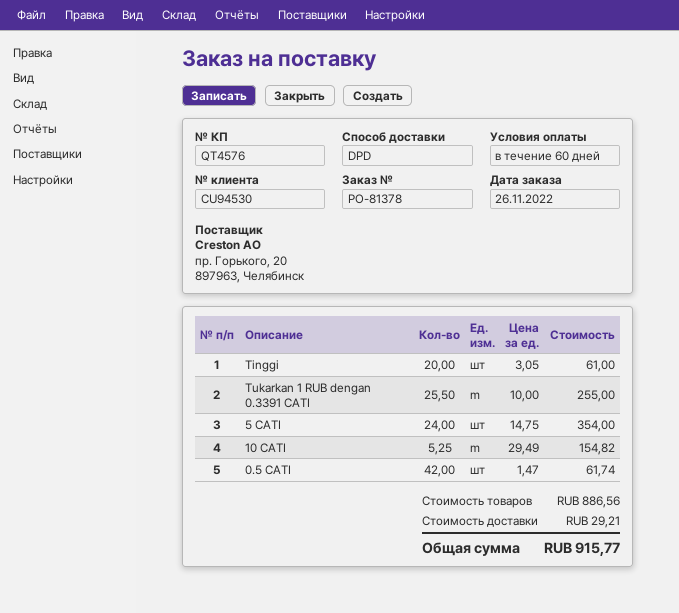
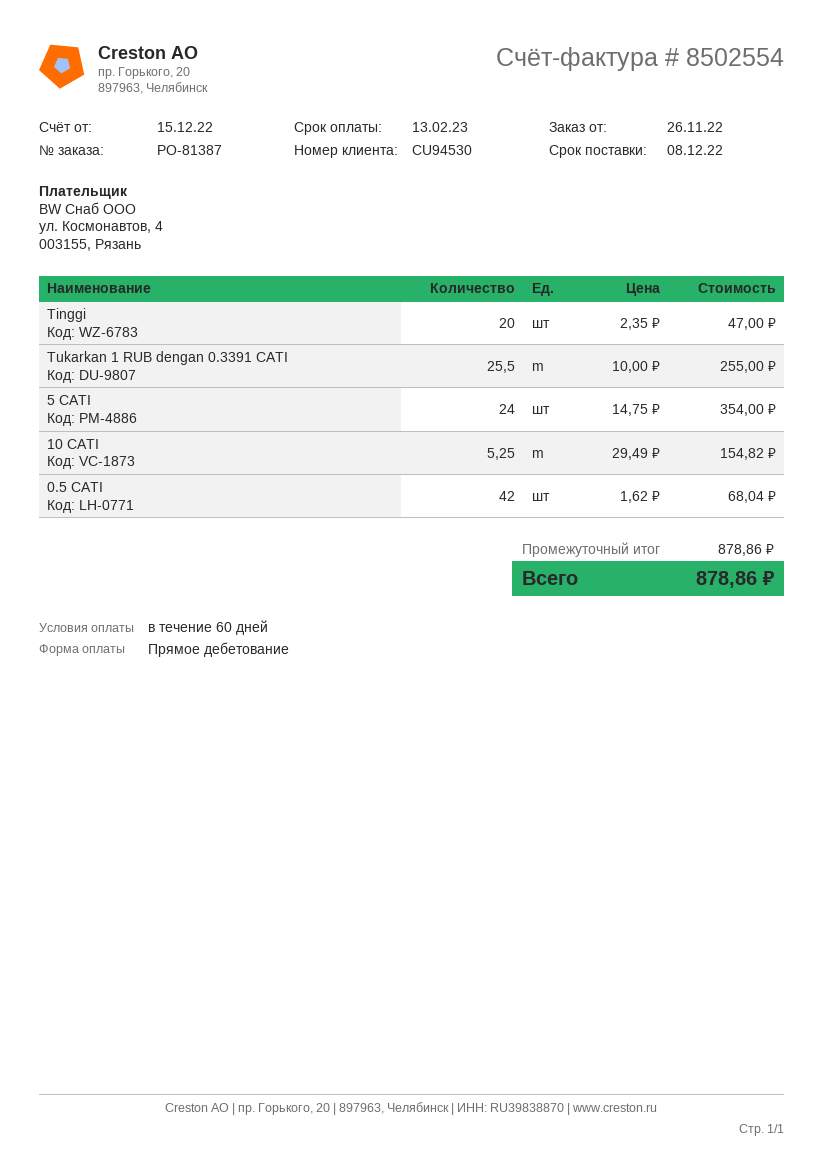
order number: PO-81378 -> PO-81387
Tinggi: 20 x 3.05 = 61.00 -> 20 x 2.35 = 47.00
0.5 CATI: 42 x 1.47 = 61.74 -> 42 x 1.62 = 68.04
subtotal: 886.56 -> 878.86
shipping: 29.21 -> none
total: 915.77 -> 878.86

